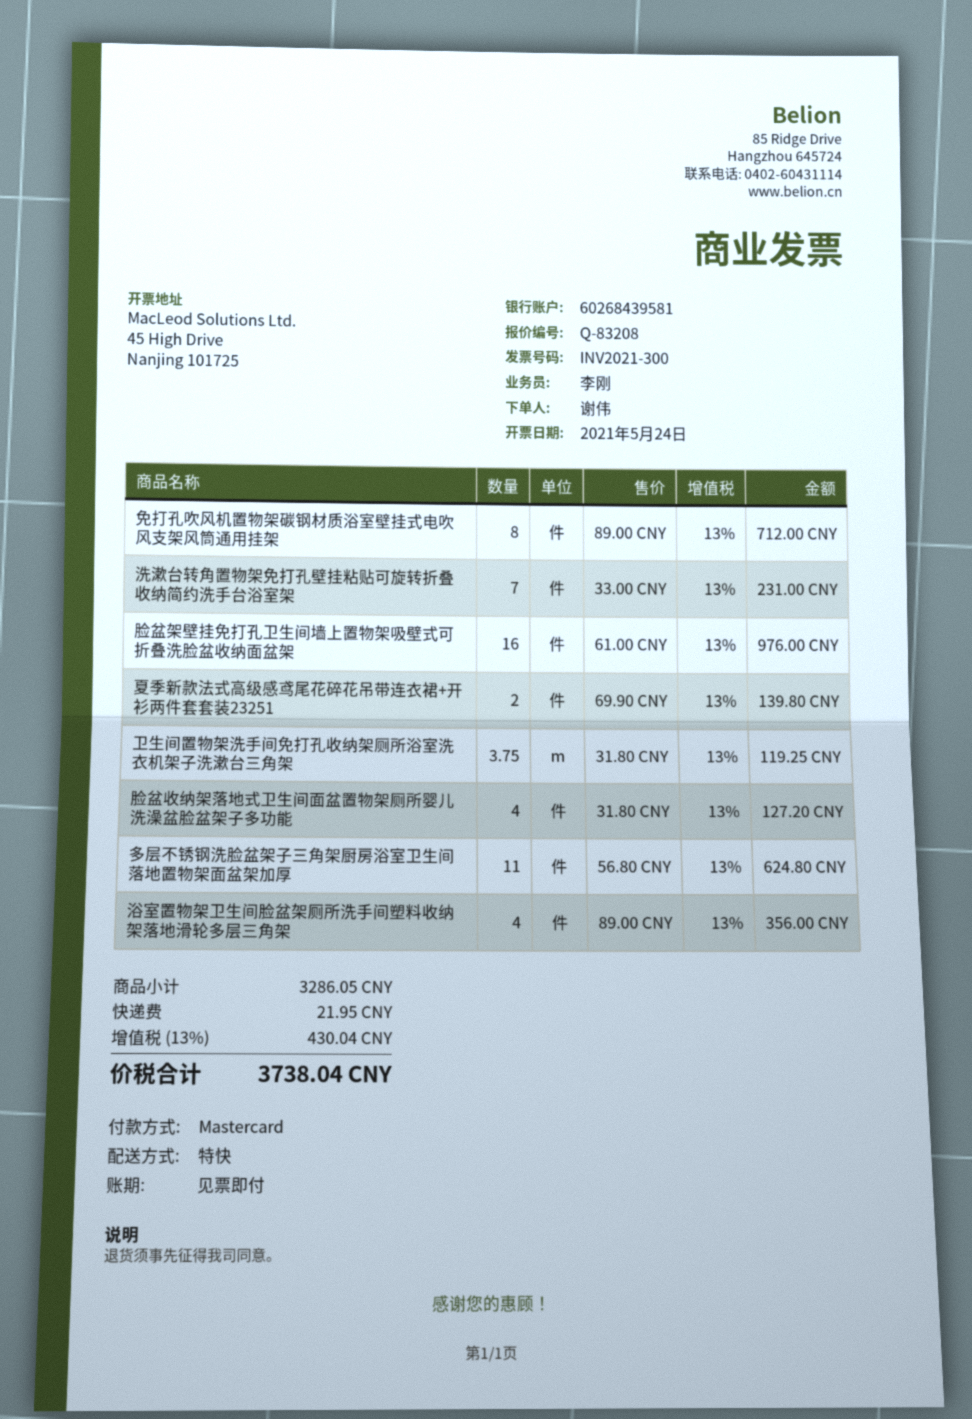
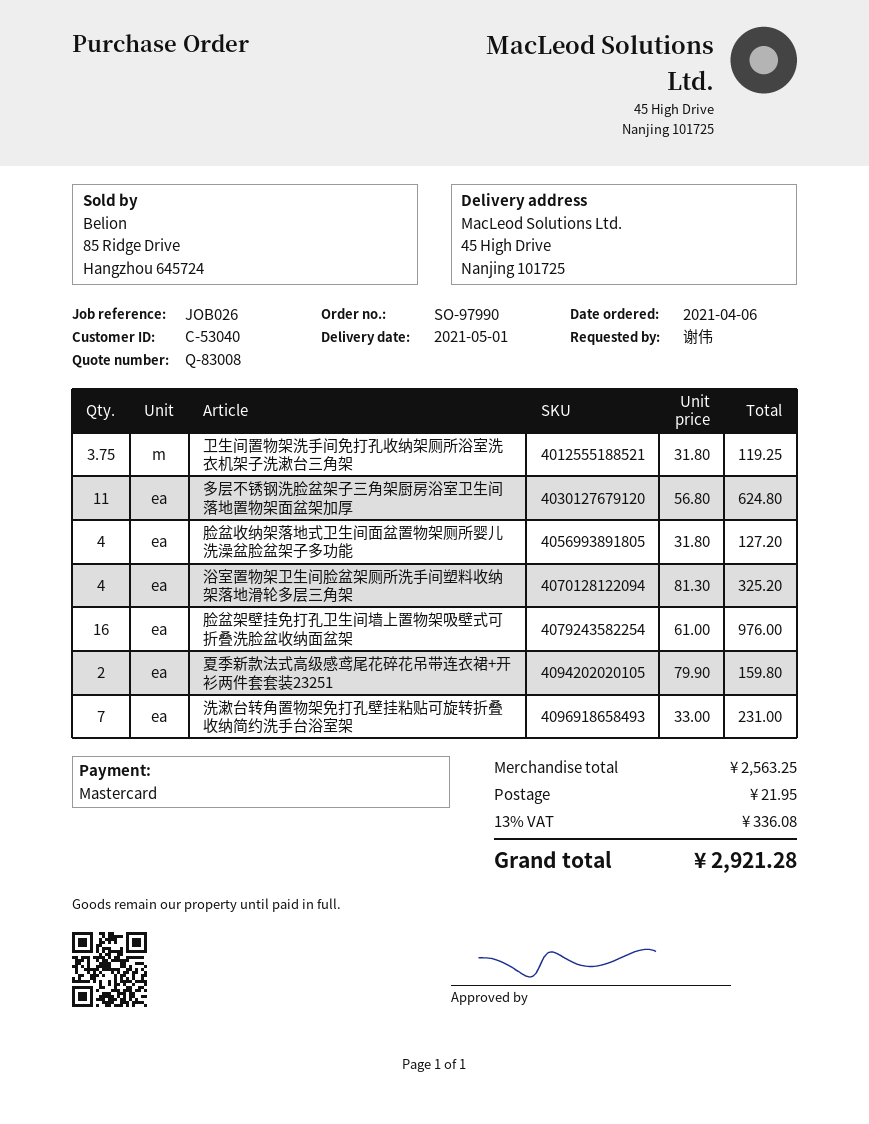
quote number: Q-83208 -> Q-83008
免打孔吹风机置物架碳钢材质浴室壁挂式电吹风支架风筒通用挂架: 8 x 89.00 = 712.00 -> none
夏季新款法式高级感鸢尾花碎花吊带连衣裙+开衫两件套套装23251: 2 x 69.90 = 139.80 -> 2 x 79.90 = 159.80
浴室置物架卫生间脸盆架厕所洗手间塑料收纳架落地滑轮多层三角架: 4 x 89.00 = 356.00 -> 4 x 81.30 = 325.20
subtotal: 3286.05 -> 2563.25
tax: 13% = 430.04 -> 13% = 336.08
total: 3738.04 -> 2921.28

